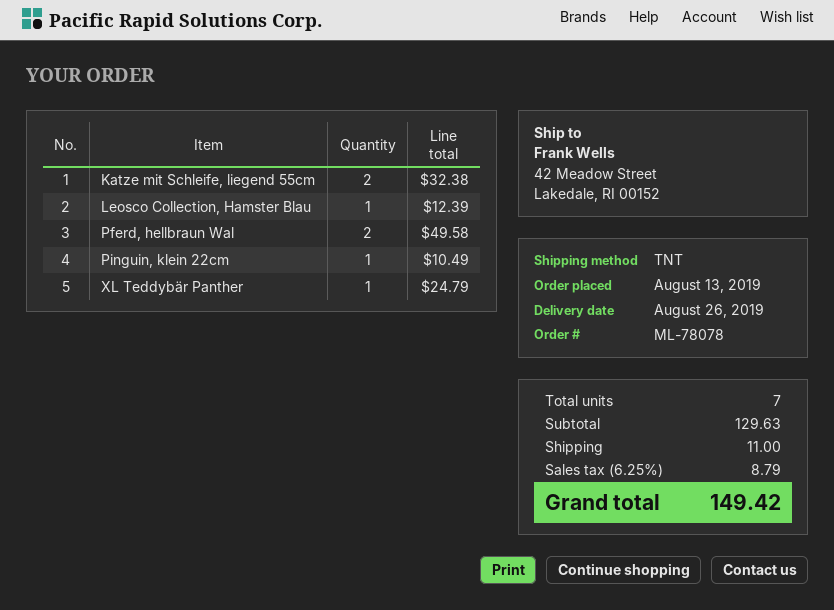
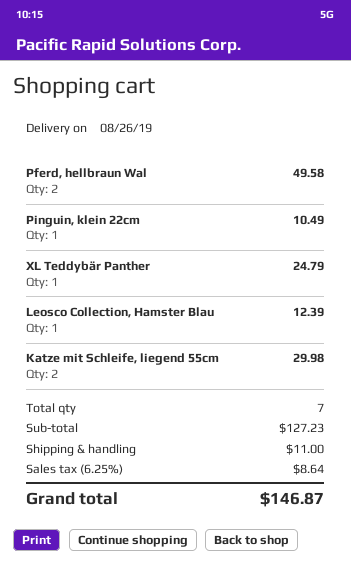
Katze mit Schleife, liegend 55cm: 2 for 32.38 -> 2 for 29.98
subtotal: 129.63 -> 127.23
tax: 6.25% = 8.79 -> 6.25% = 8.64
total: 149.42 -> 146.87

